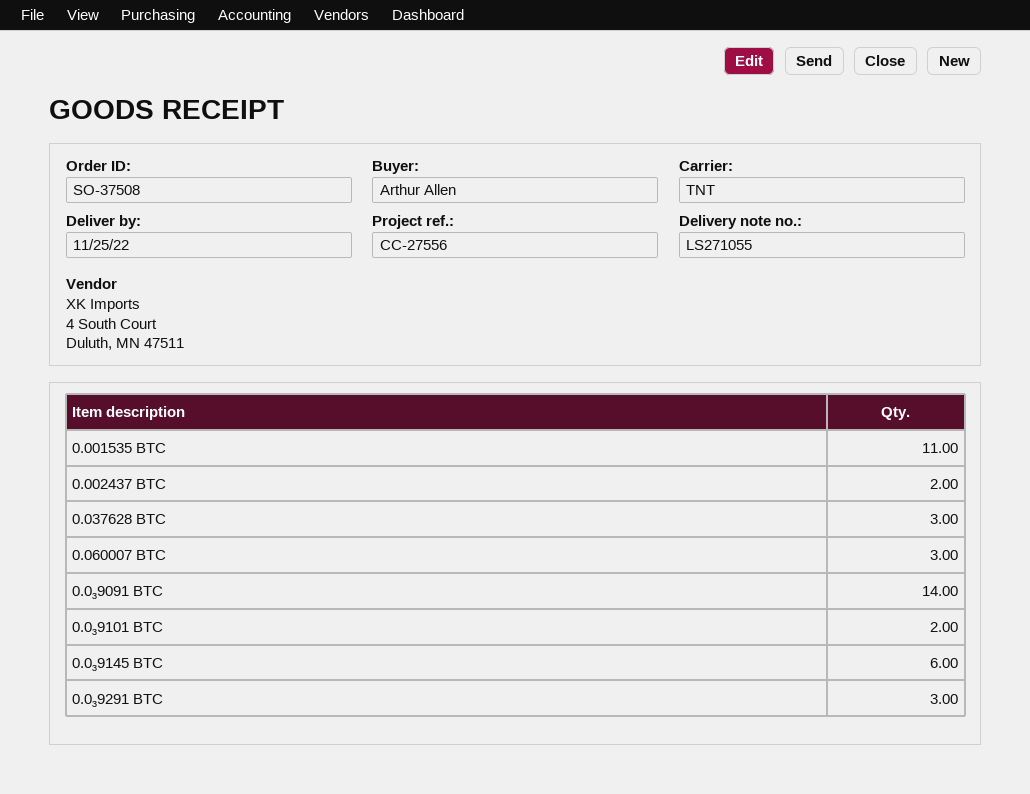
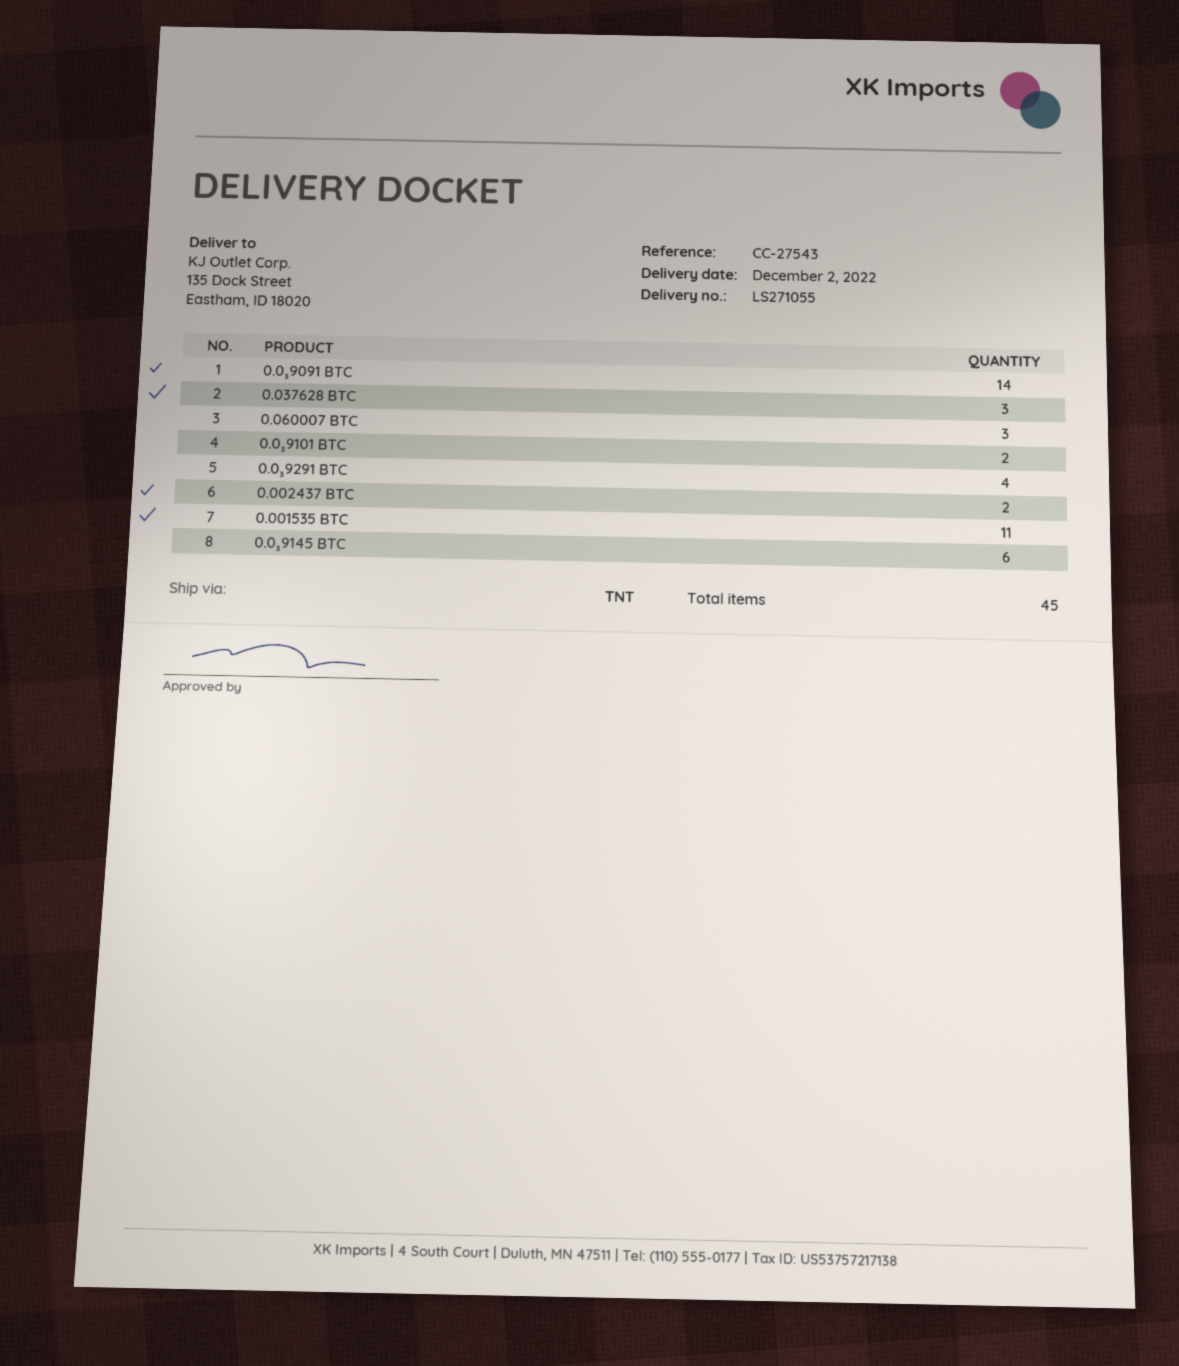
delivery date: 2022-11-25 -> 2022-12-02
reference: CC-27556 -> CC-27543
0.0₃9291 BTC: 3 -> 4

